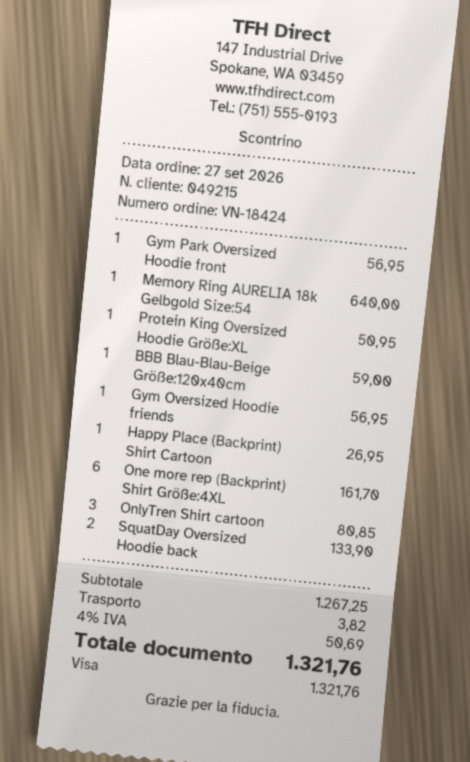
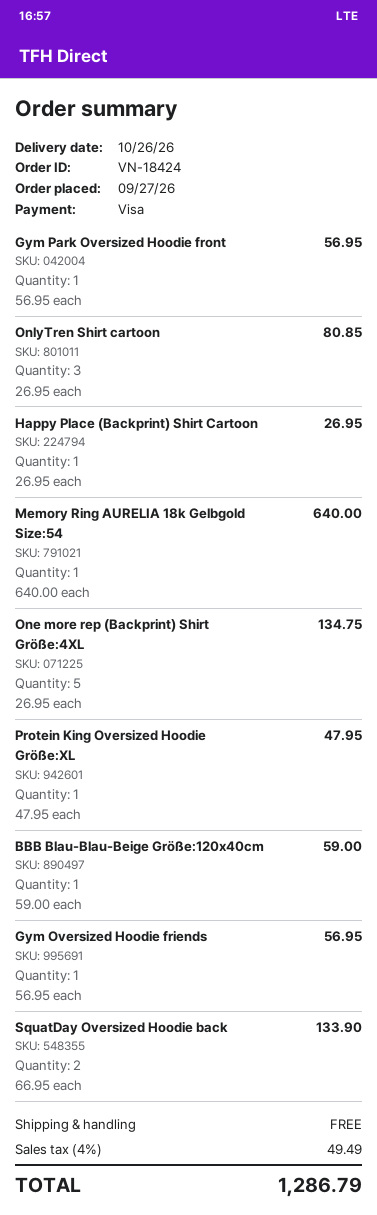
Protein King Oversized Hoodie Größe:XL: 1 for 50.95 -> 1 for 47.95
One more rep (Backprint) Shirt Größe:4XL: 6 for 161.70 -> 5 for 134.75
shipping: 3.82 -> 0.00
tax: 4% = 50.69 -> 4% = 49.49
total: 1321.76 -> 1286.79

